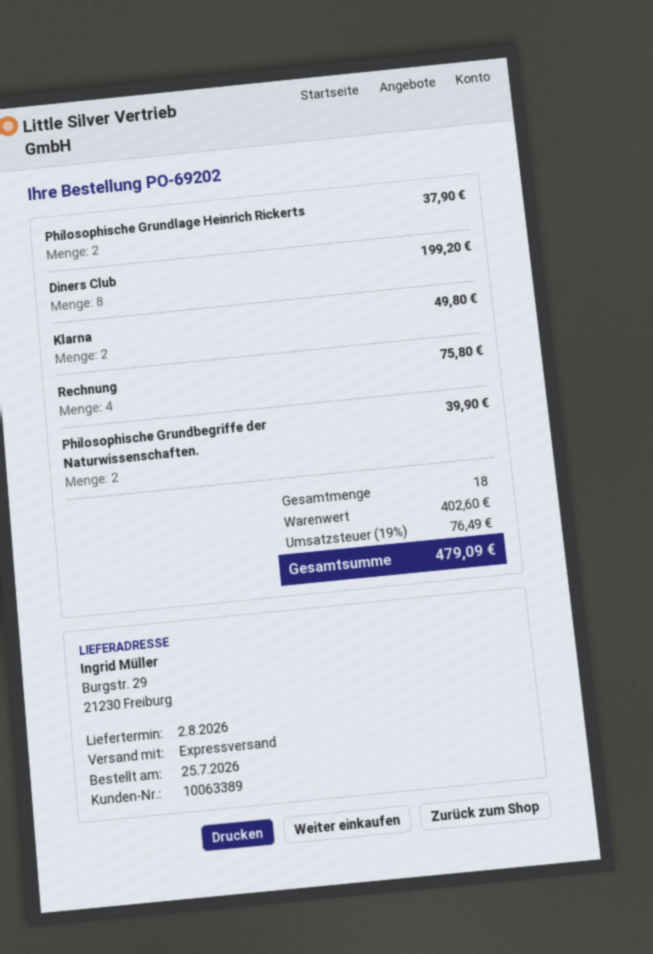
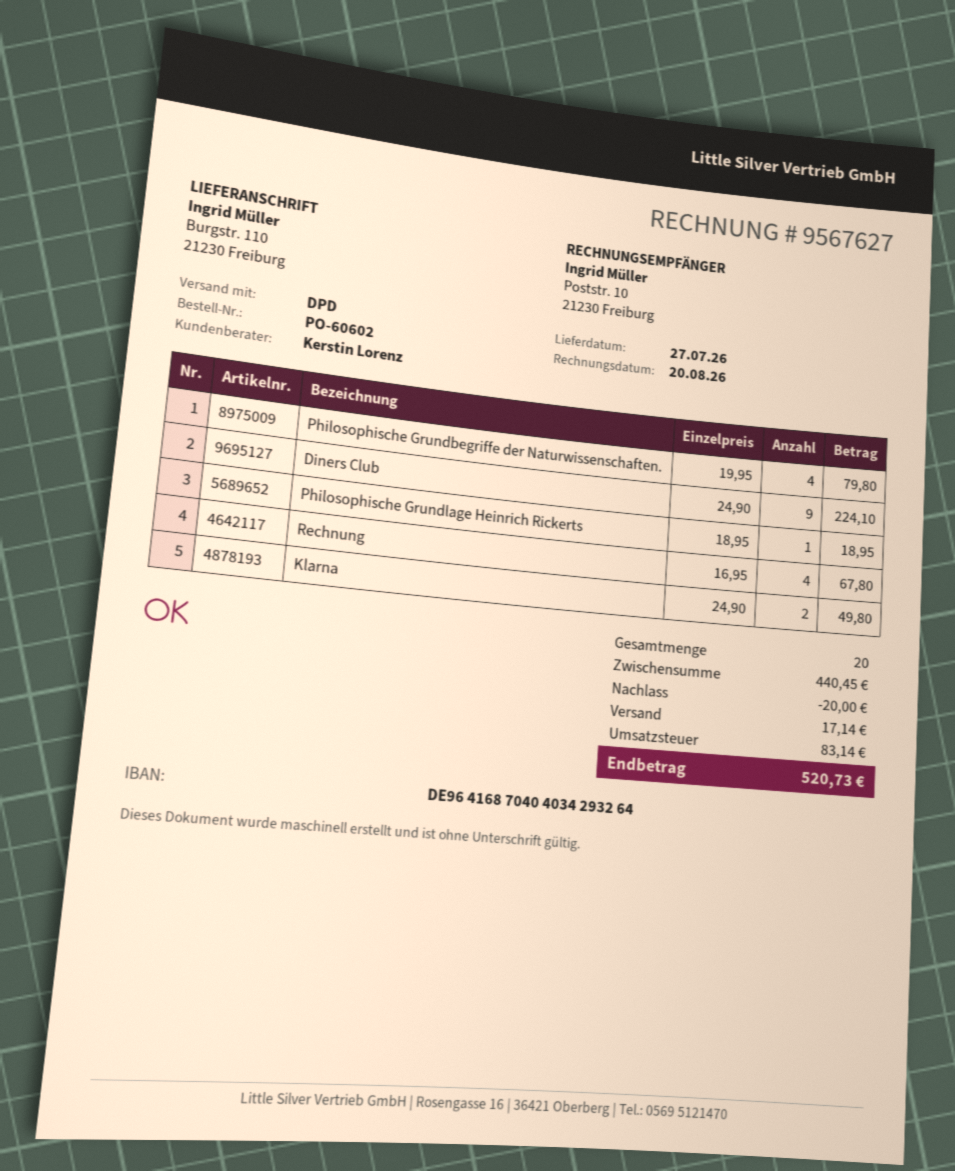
order number: PO-69202 -> PO-60602
delivery date: 2026-08-02 -> 2026-07-27
shipping method: express -> DPD
ship to: Burgstr. 29, 21230 Freiburg -> Burgstr. 110, 21230 Freiburg
Philosophische Grundlage Heinrich Rickerts: 2 for 37.90 -> 1 for 18.95
Diners Club: 8 for 199.20 -> 9 for 224.10
Rechnung: 4 for 75.80 -> 4 for 67.80
Philosophische Grundbegriffe der Naturwissenschaften.: 2 for 39.90 -> 4 for 79.80
total quantity: 18 -> 20
subtotal: 402.60 -> 440.45
discount: none -> 20.00
shipping: none -> 17.14
tax: 76.49 -> 83.14
total: 479.09 -> 520.73

